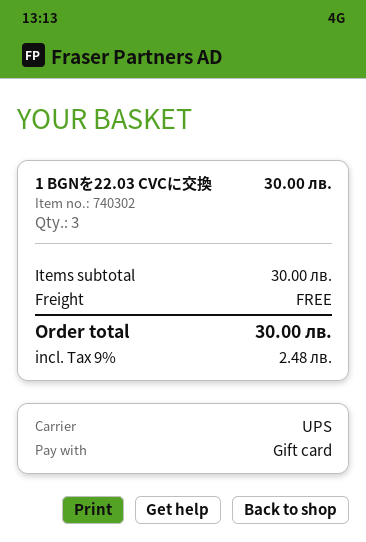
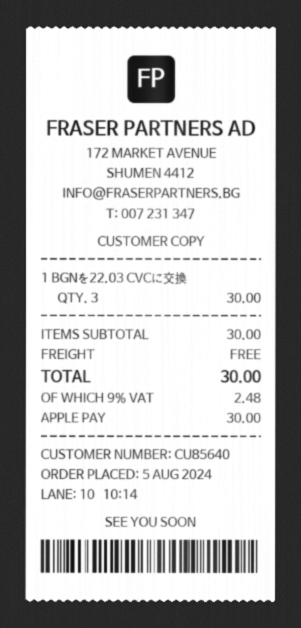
payment method: gift card -> Apple Pay

